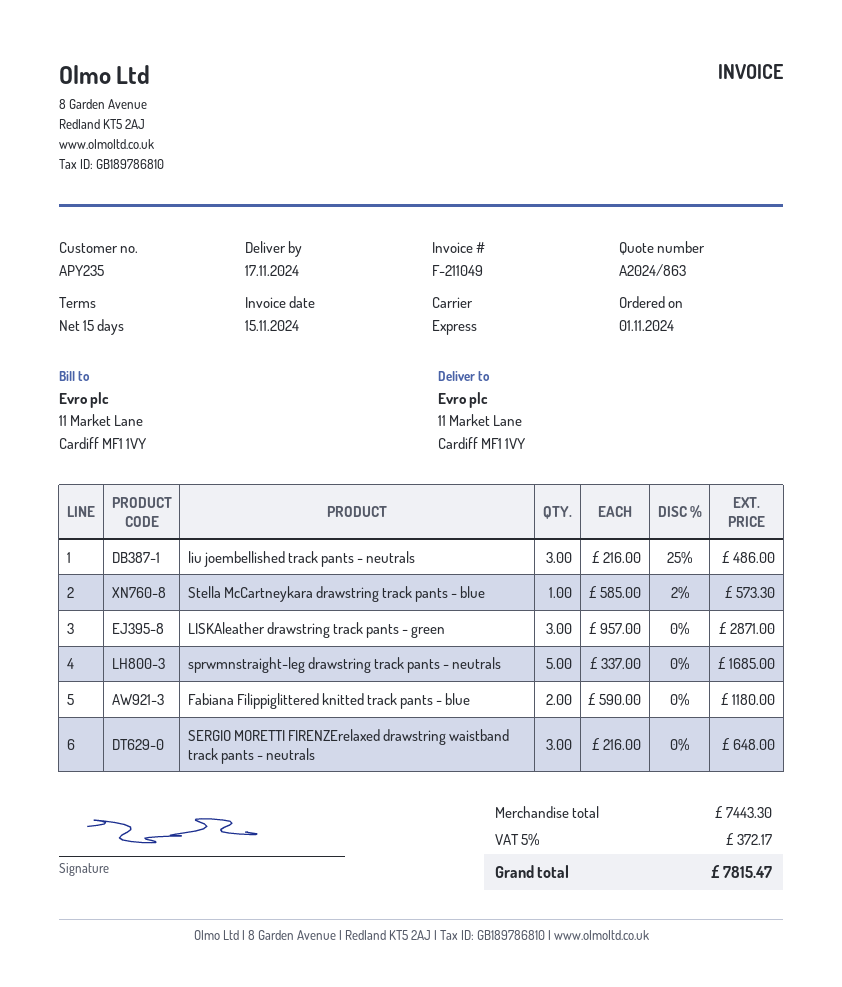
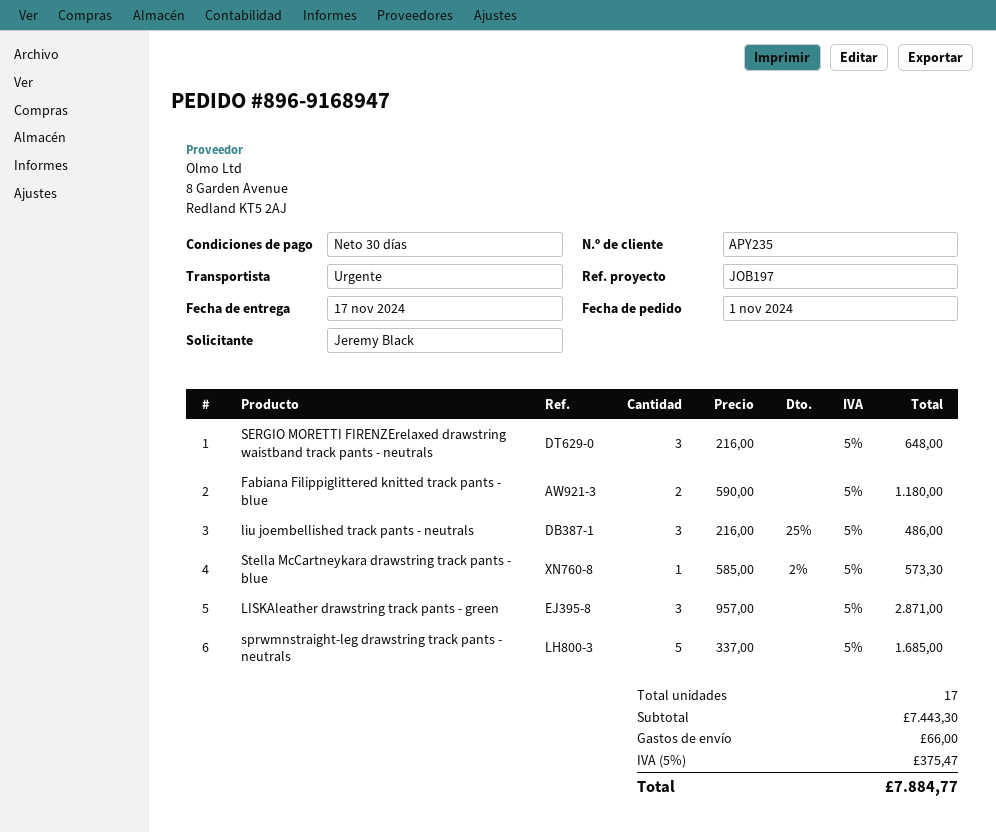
payment terms: 15 days -> 30 days
shipping: none -> 66.00
tax: 5% = 372.17 -> 5% = 375.47
total: 7815.47 -> 7884.77

